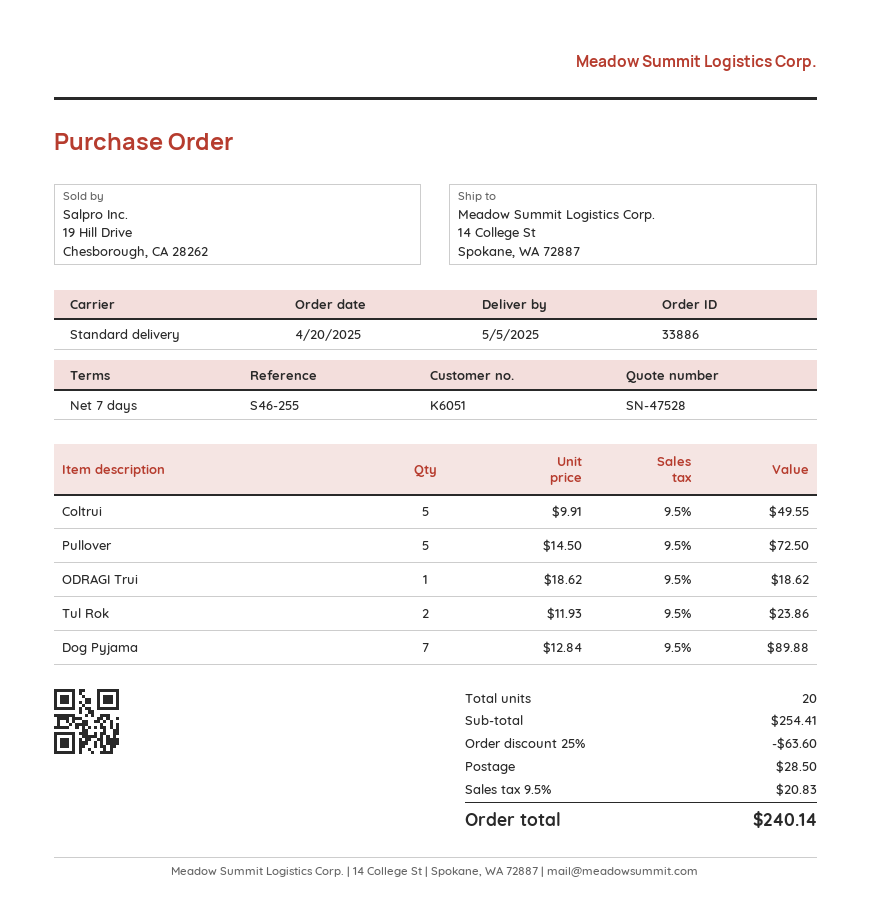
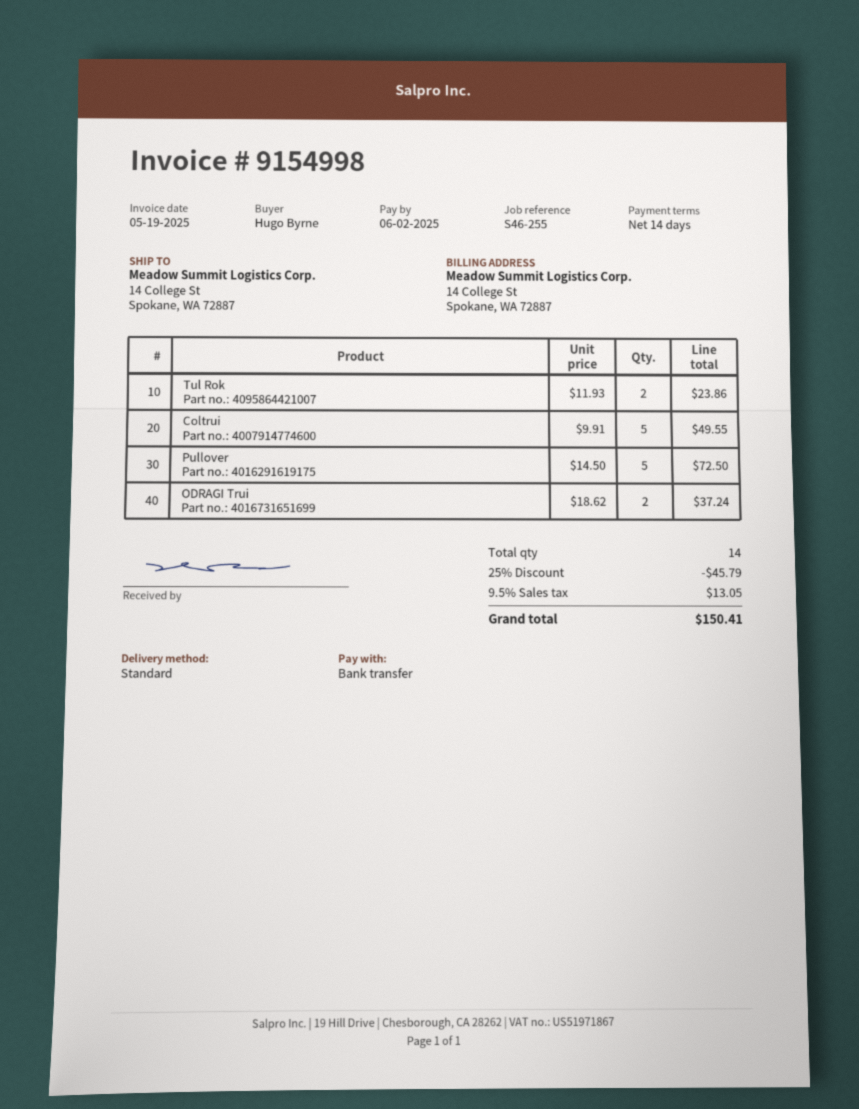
payment terms: 7 days -> 14 days
ODRAGI Trui: 1 x 18.62 = 18.62 -> 2 x 18.62 = 37.24
Dog Pyjama: 7 x 12.84 = 89.88 -> none
total quantity: 20 -> 14
discount: 25% = 63.60 -> 25% = 45.79
shipping: 28.50 -> none
tax: 9.5% = 20.83 -> 9.5% = 13.05
total: 240.14 -> 150.41

